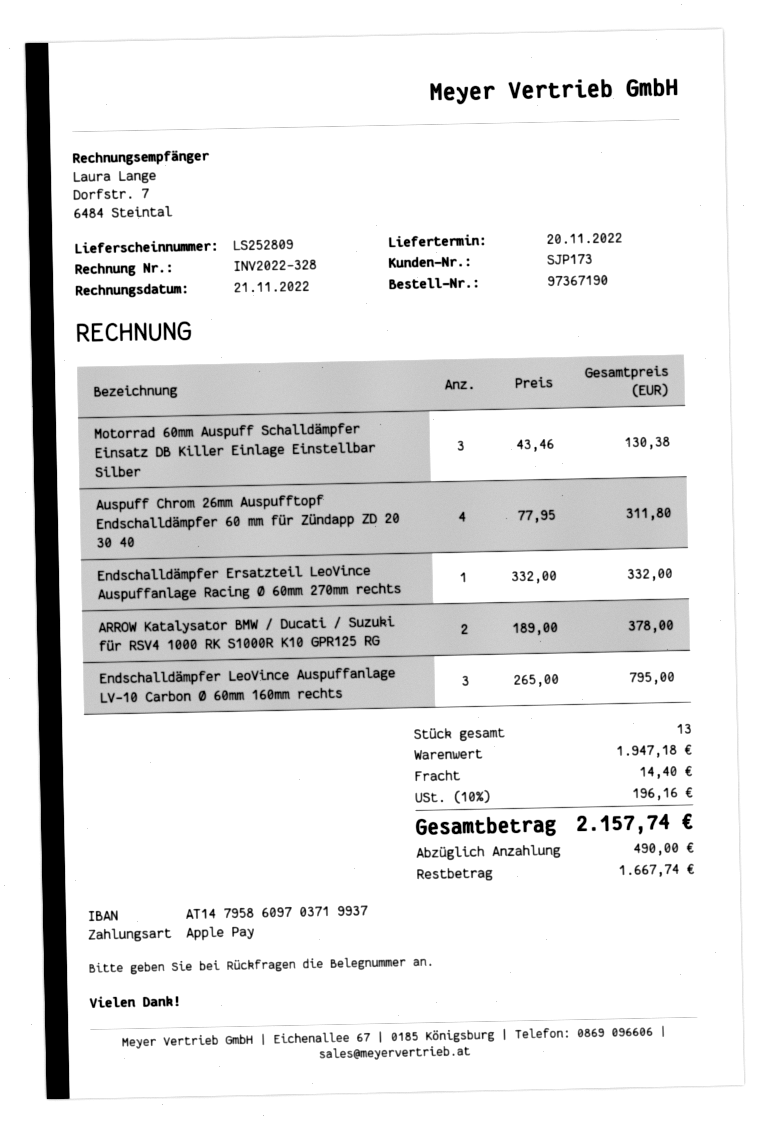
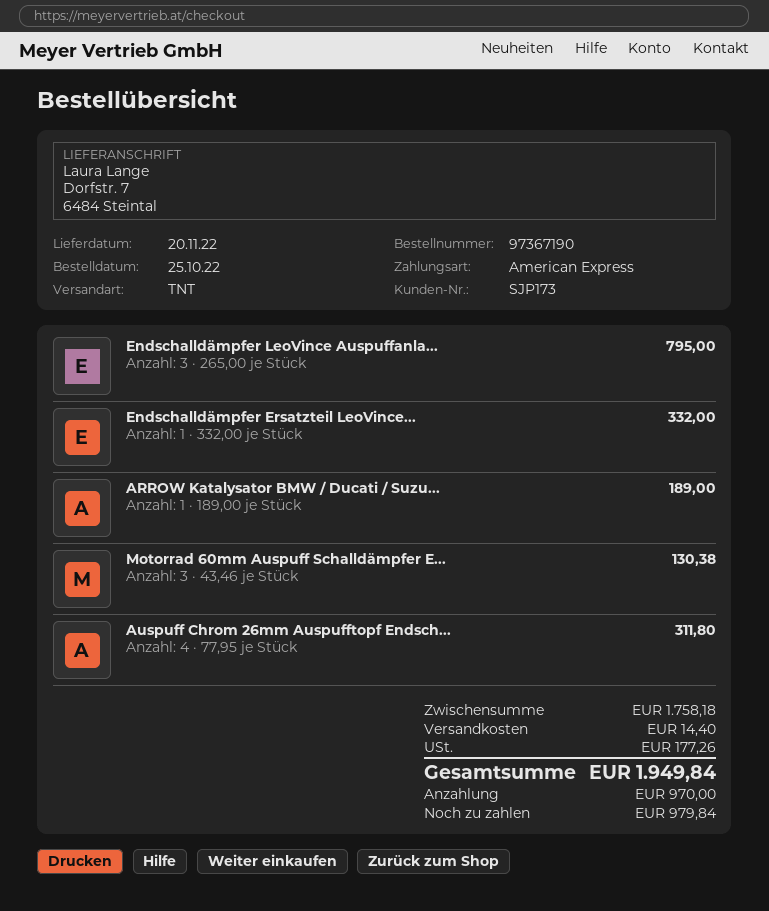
payment method: Apple Pay -> American Express
ARROW Katalysator BMW / Ducati / Suzuki für RSV4 1000 RK S1000R K10 GPR125 RG: 2 x 189.00 = 378.00 -> 1 x 189.00 = 189.00
subtotal: 1947.18 -> 1758.18
tax: 196.16 -> 177.26
total: 2157.74 -> 1949.84
deposit: 490.00 -> 970.00
balance: 1667.74 -> 979.84

